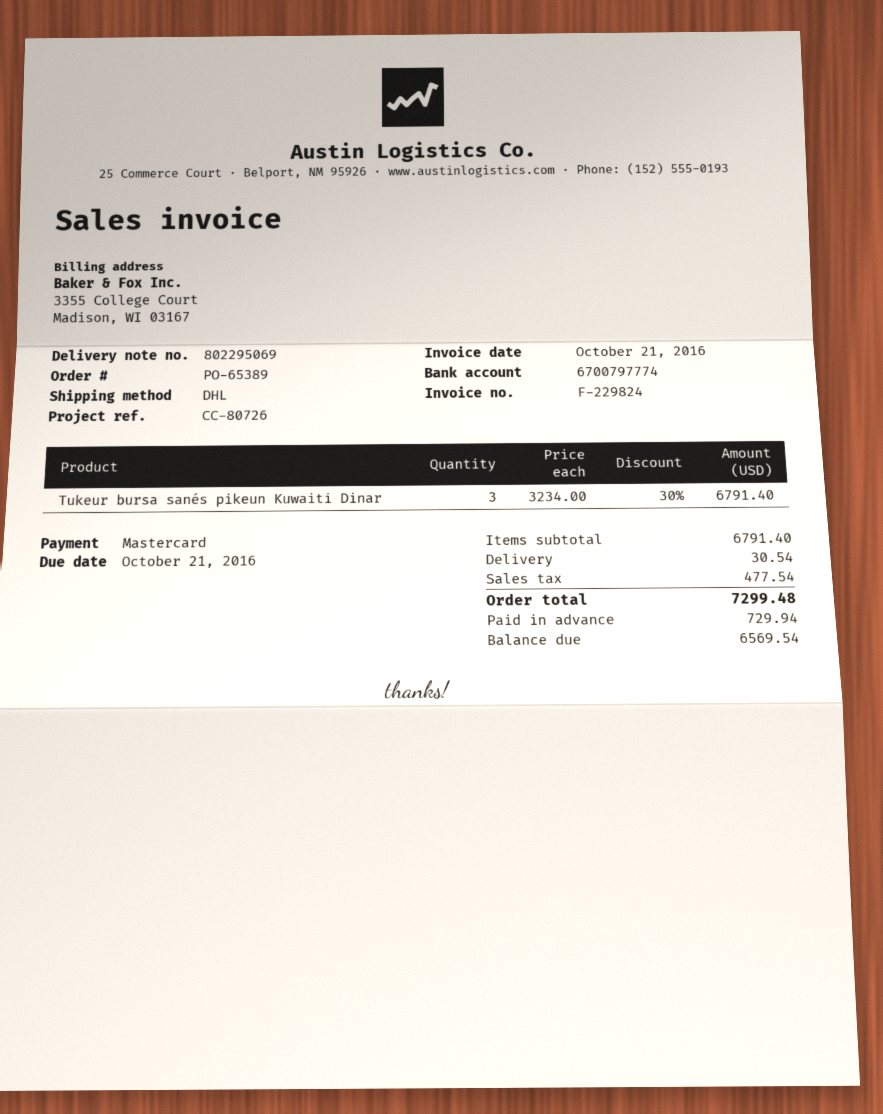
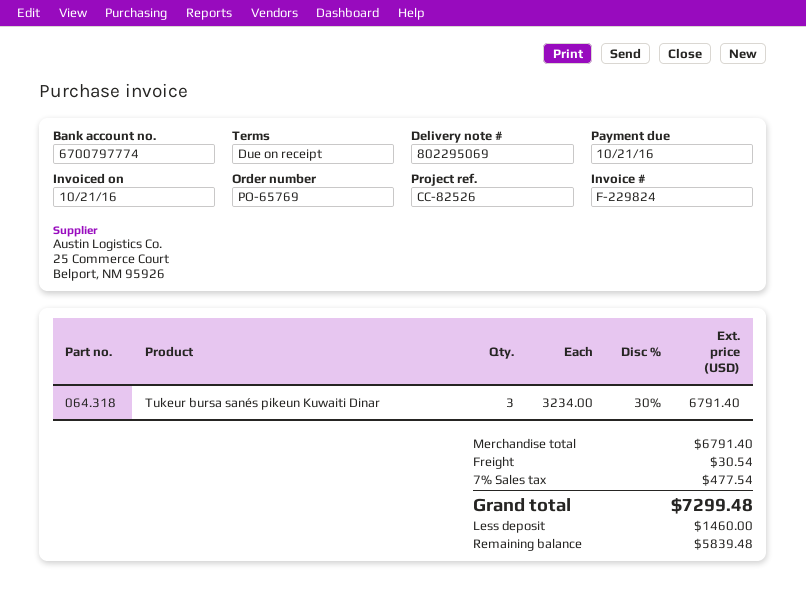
order number: PO-65389 -> PO-65769
reference: CC-80726 -> CC-82526
deposit: 729.94 -> 1460.00
balance: 6569.54 -> 5839.48

